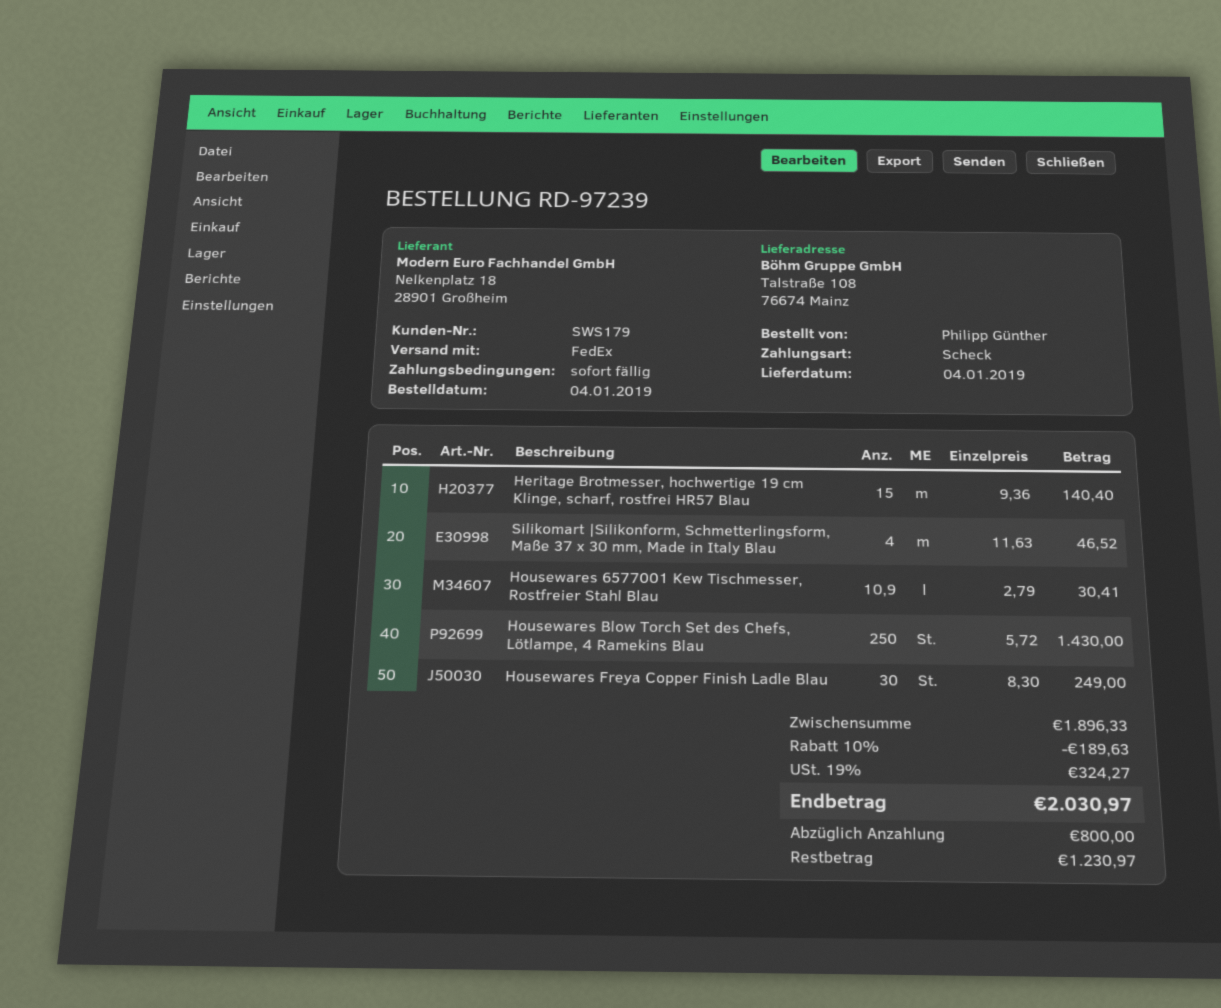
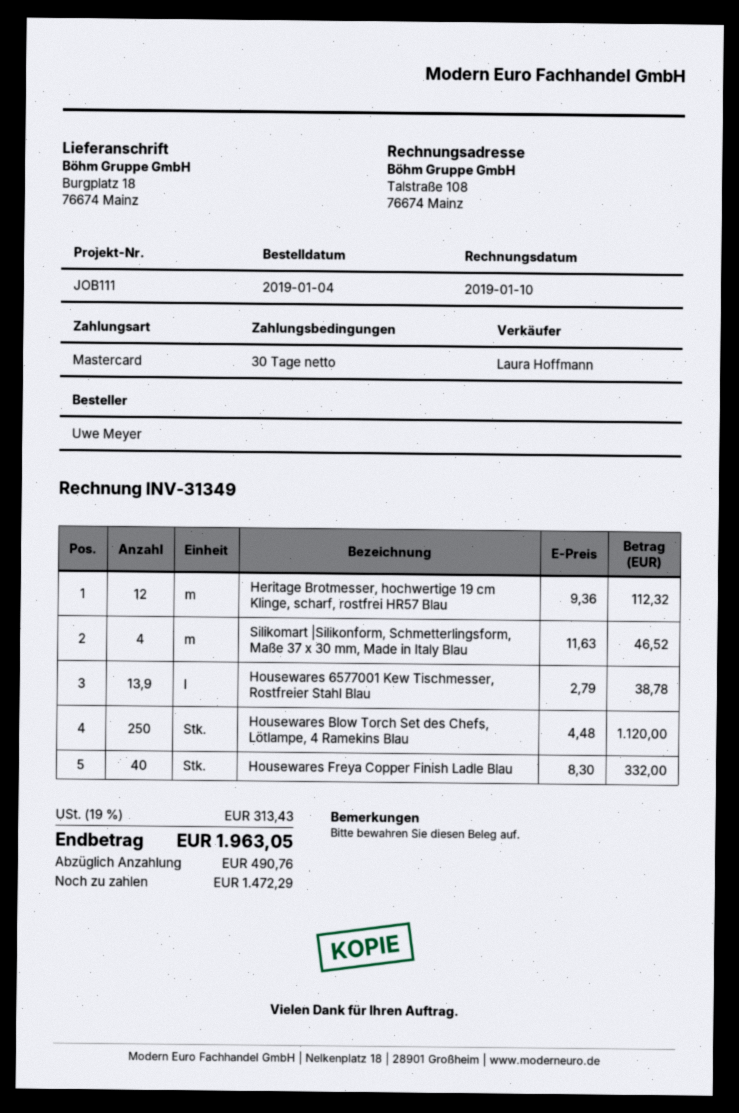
payment terms: on receipt -> 30 days
ordered by: Philipp Günther -> Uwe Meyer
payment method: cheque -> Mastercard
ship to: Talstraße 108, 76674 Mainz -> Burgplatz 18, 76674 Mainz
Heritage Brotmesser, hochwertige 19 cm Klinge, scharf, rostfrei HR57 Blau: 15 x 9.36 = 140.40 -> 12 x 9.36 = 112.32
Housewares 6577001 Kew Tischmesser, Rostfreier Stahl Blau: 10.9 x 2.79 = 30.41 -> 13.9 x 2.79 = 38.78
Housewares Blow Torch Set des Chefs, Lötlampe, 4 Ramekins Blau: 250 x 5.72 = 1430.00 -> 250 x 4.48 = 1120.00
Housewares Freya Copper Finish Ladle Blau: 30 x 8.30 = 249.00 -> 40 x 8.30 = 332.00
discount: 10% = 189.63 -> none
tax: 19% = 324.27 -> 19% = 313.43
total: 2030.97 -> 1963.05
deposit: 800.00 -> 490.76
balance: 1230.97 -> 1472.29

